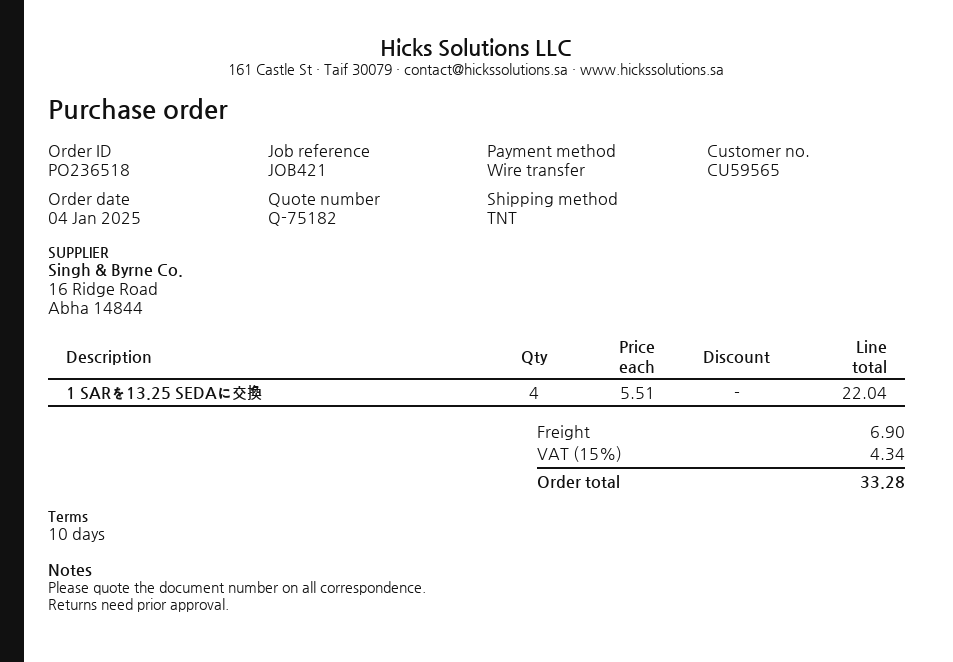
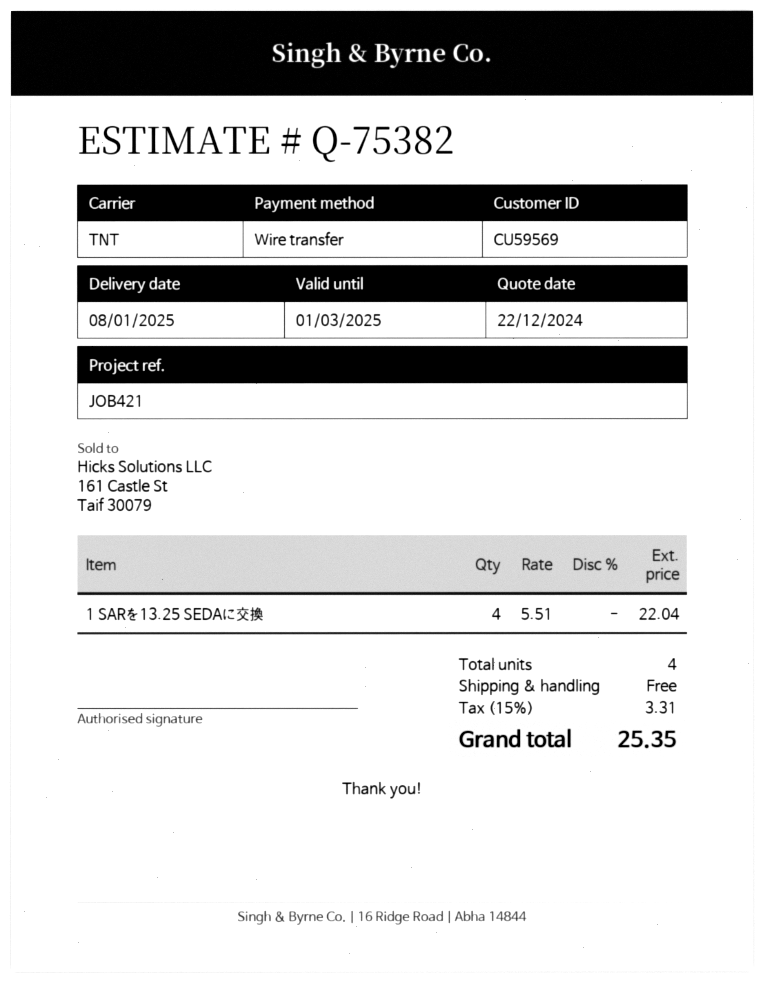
quote number: Q-75182 -> Q-75382
customer number: CU59565 -> CU59569
shipping: 6.90 -> 0.00
tax: 15% = 4.34 -> 15% = 3.31
total: 33.28 -> 25.35

